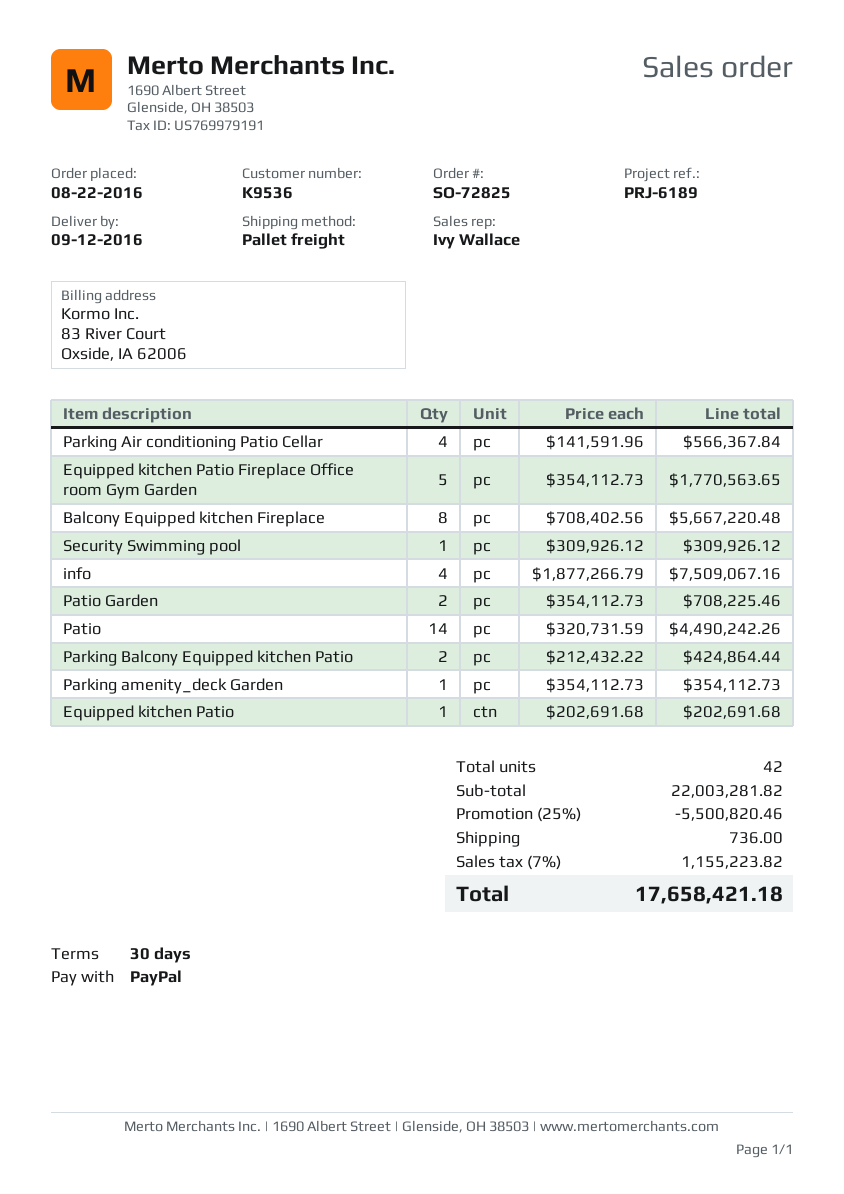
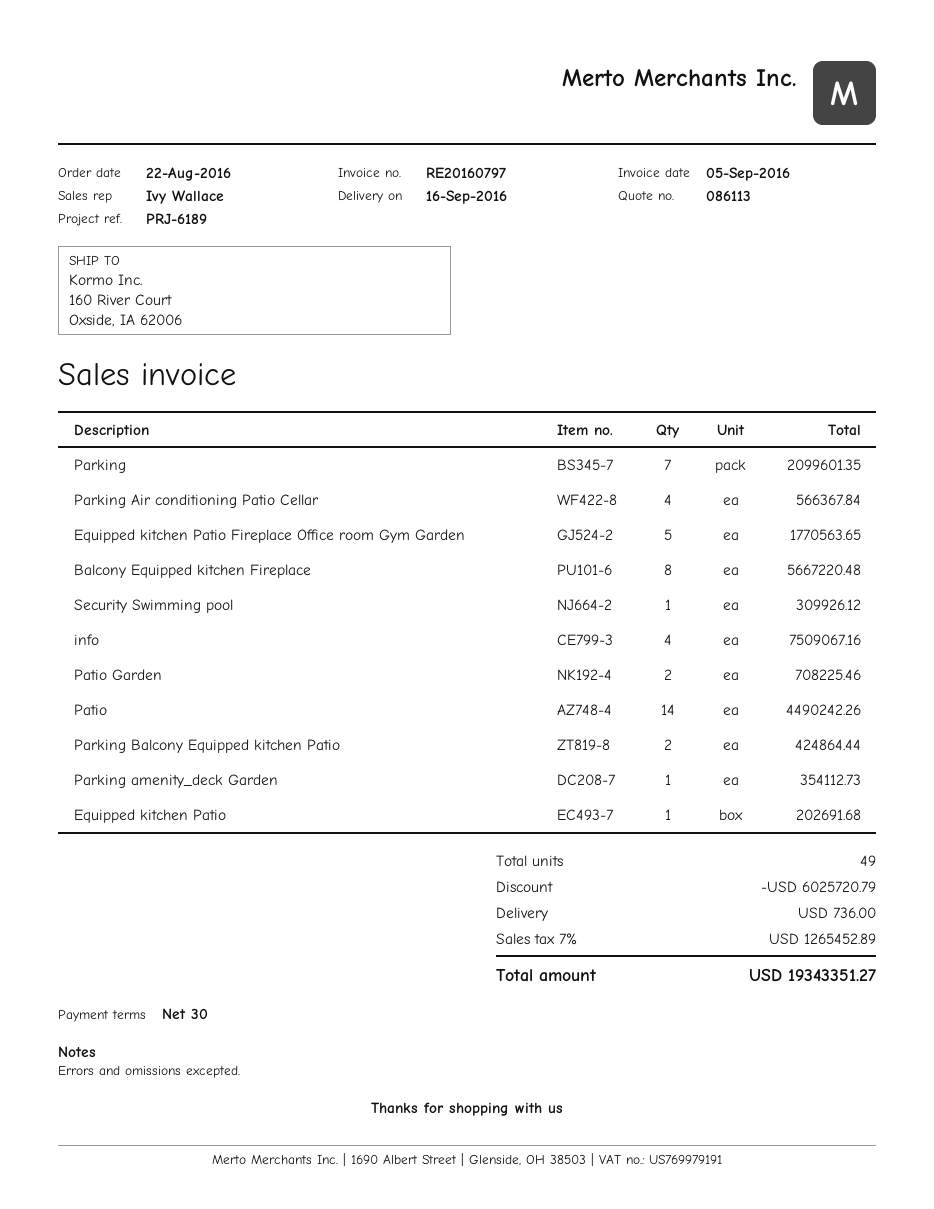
delivery date: 2016-09-12 -> 2016-09-16
Parking: none -> 7 for 2099601.35
total quantity: 42 -> 49
discount: 5500820.46 -> 6025720.79
tax: 7% = 1155223.82 -> 7% = 1265452.89
total: 17658421.18 -> 19343351.27

